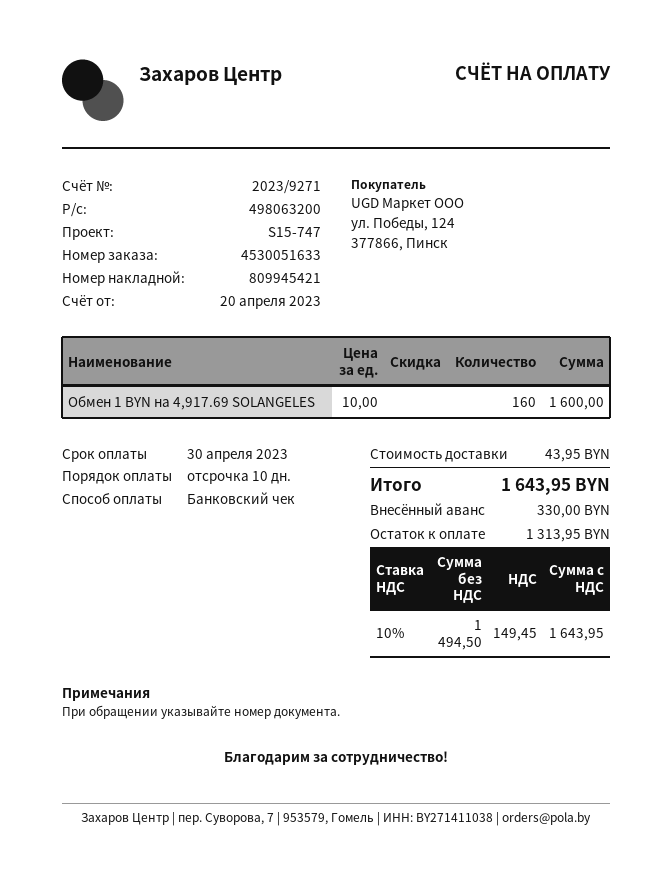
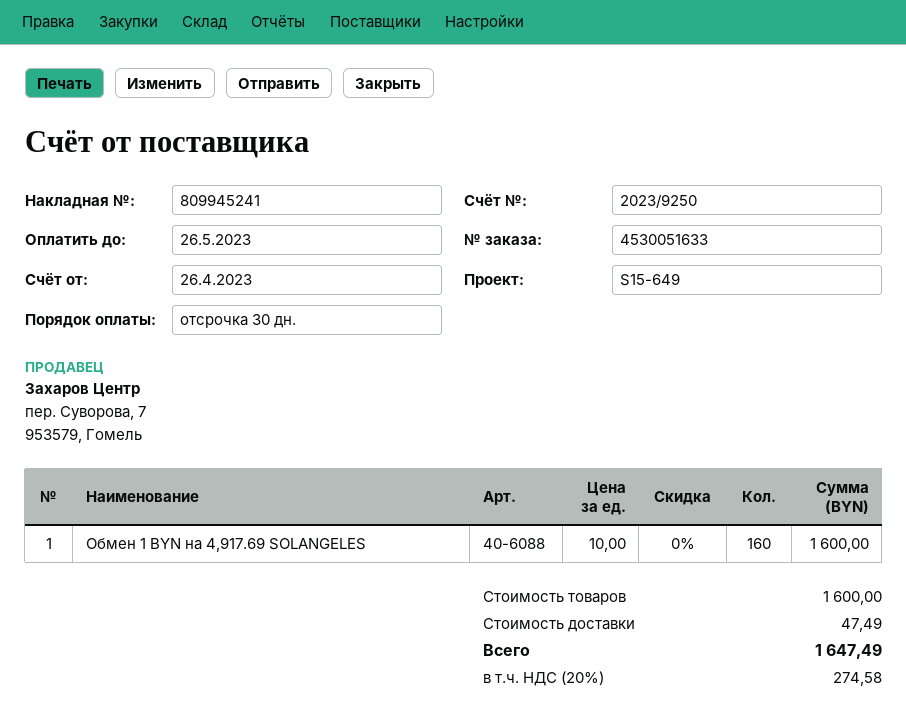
delivery note number: 809945421 -> 809945241
invoice number: 2023/9271 -> 2023/9250
invoice date: 2023-04-20 -> 2023-04-26
payment terms: 10 days -> 30 days
due date: 2023-04-30 -> 2023-05-26
reference: S15-747 -> S15-649
shipping: 43.95 -> 47.49
tax: 10% = 149.45 -> 20% = 274.58
total: 1643.95 -> 1647.49

